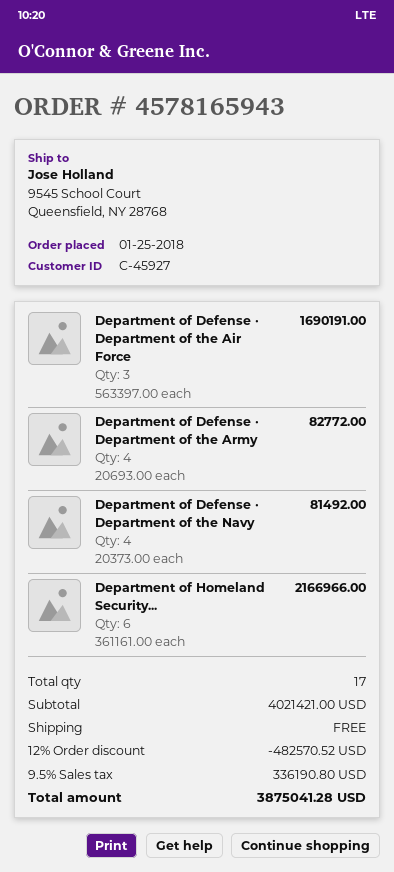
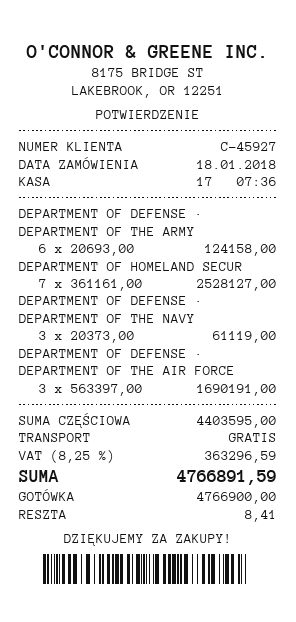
order date: 2018-01-25 -> 2018-01-18
Department of Defense · Department of the Army: 4 x 20693.00 = 82772.00 -> 6 x 20693.00 = 124158.00
Department of Defense · Department of the Navy: 4 x 20373.00 = 81492.00 -> 3 x 20373.00 = 61119.00
Department of Homeland Security...: 6 x 361161.00 = 2166966.00 -> 7 x 361161.00 = 2528127.00
subtotal: 4021421.00 -> 4403595.00
discount: 12% = 482570.52 -> none
tax: 9.5% = 336190.80 -> 8.25% = 363296.59
total: 3875041.28 -> 4766891.59

